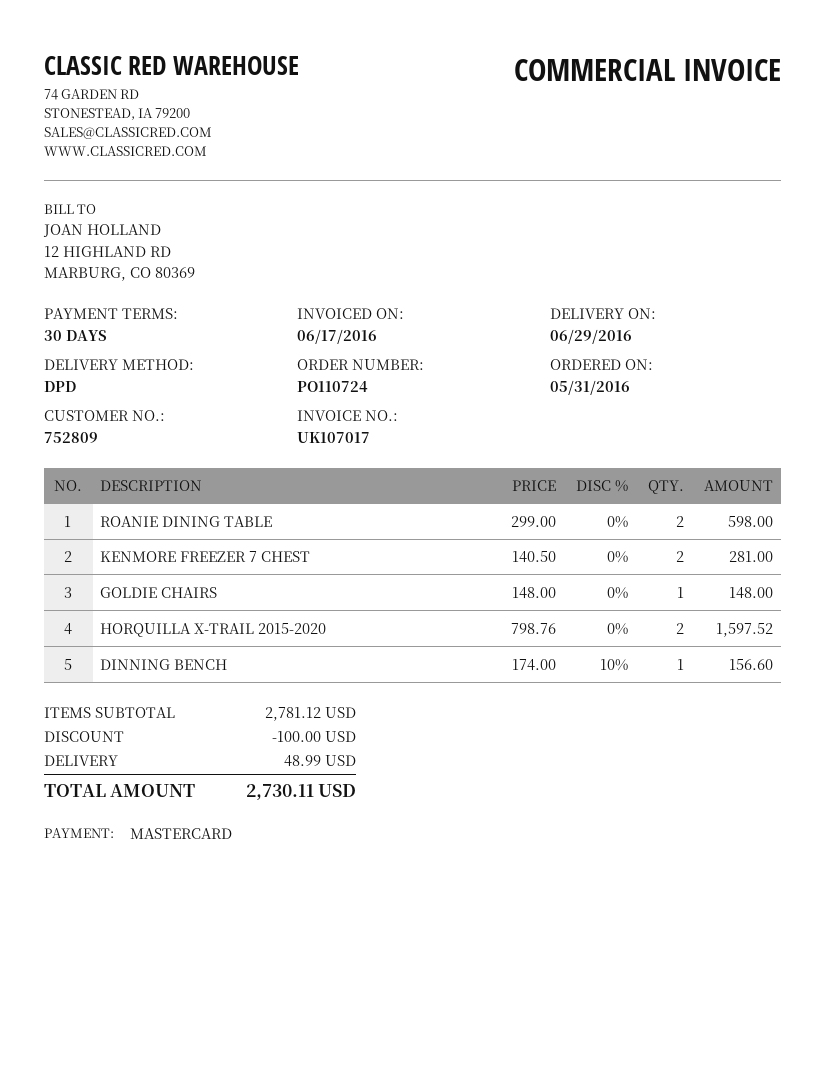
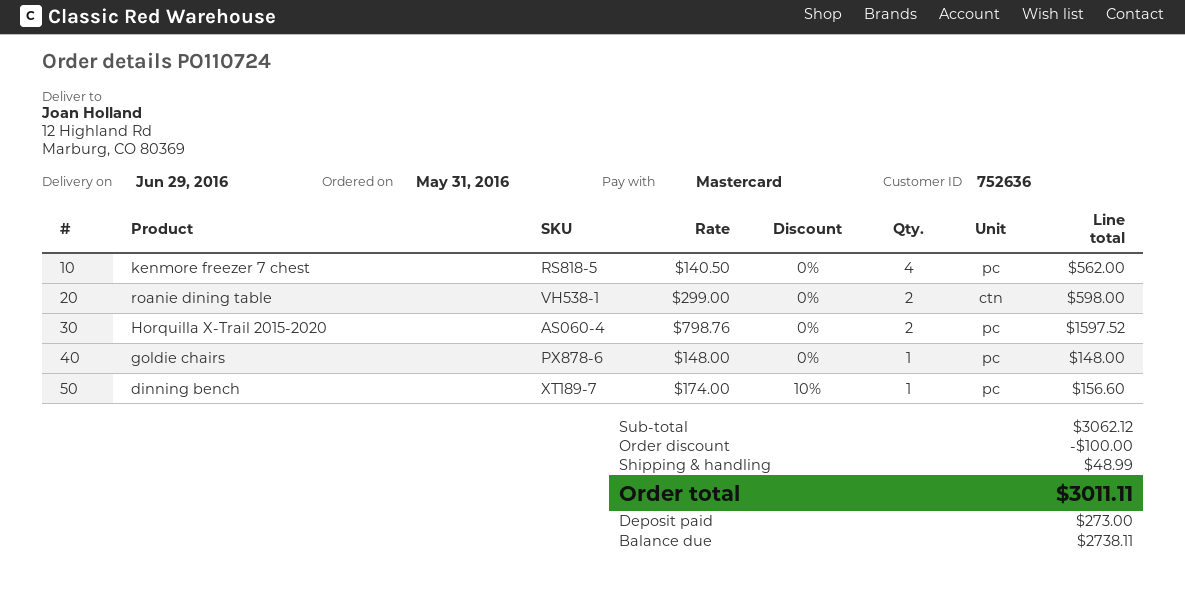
customer number: 752809 -> 752636
KENMORE FREEZER 7 CHEST: 2 x 140.50 = 281.00 -> 4 x 140.50 = 562.00
subtotal: 2781.12 -> 3062.12
total: 2730.11 -> 3011.11

